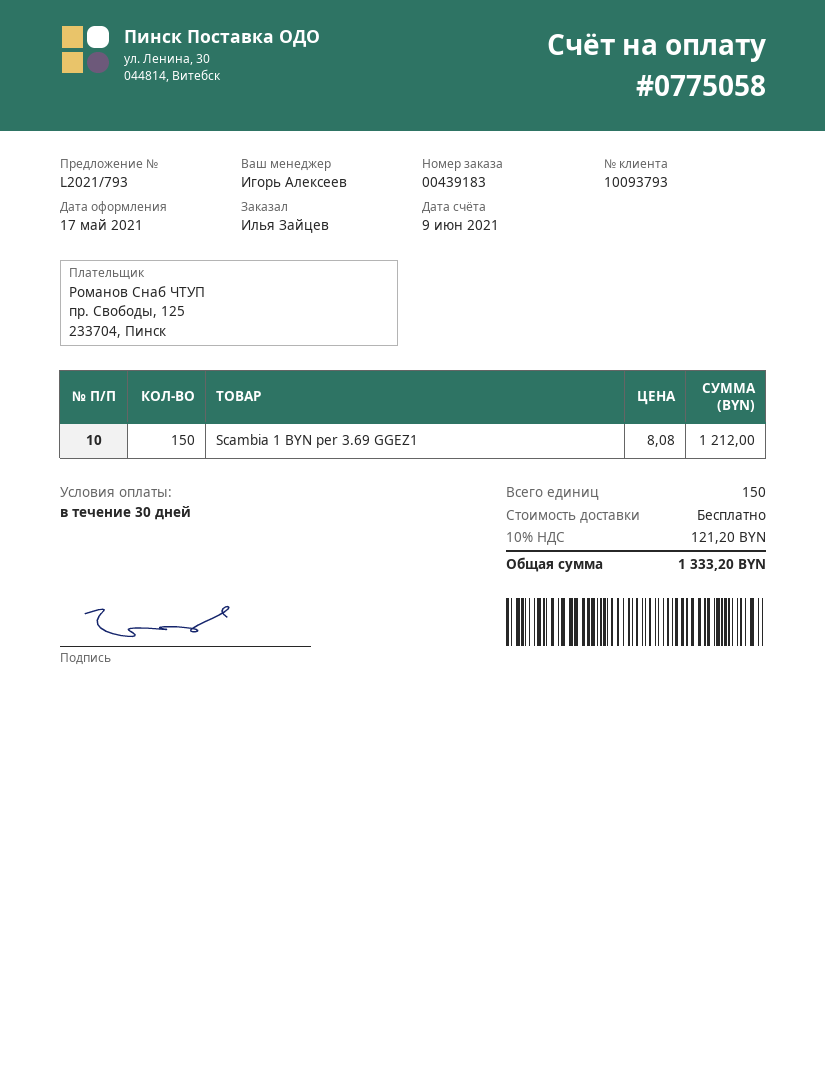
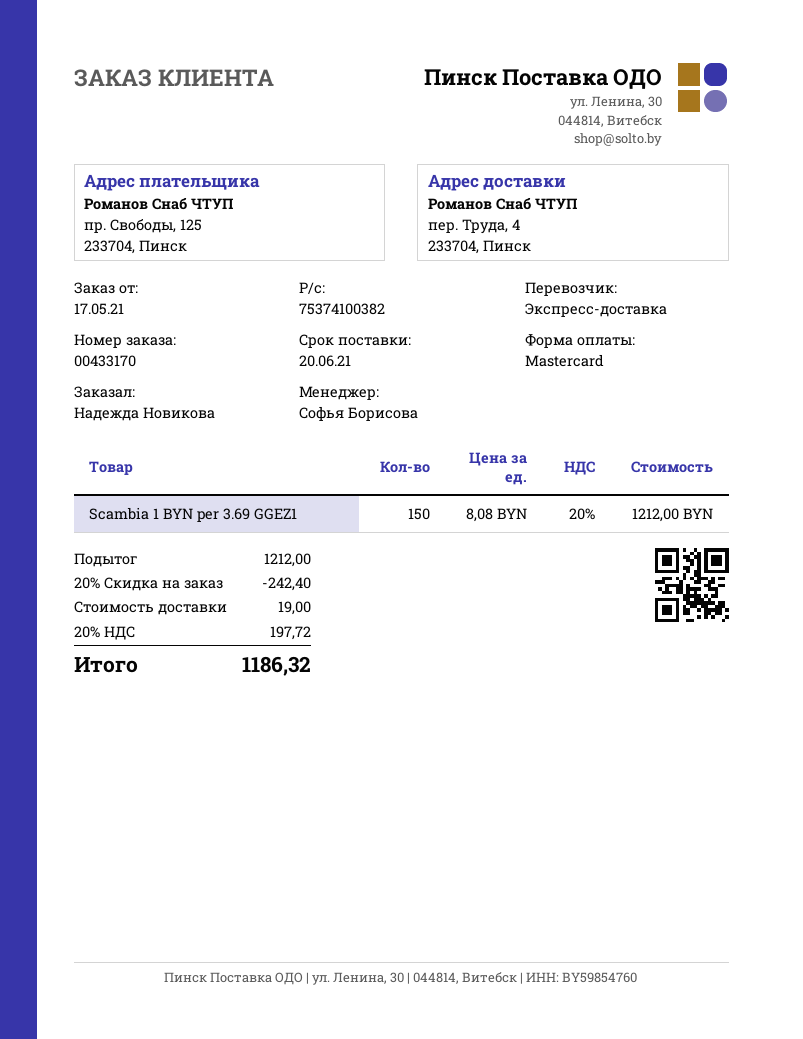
order number: 00439183 -> 00433170
ordered by: Илья Зайцев -> Надежда Новикова
sales rep: Игорь Алексеев -> Софья Борисова
discount: none -> 20% = 242.40
shipping: 0.00 -> 19.00
tax: 10% = 121.20 -> 20% = 197.72
total: 1333.20 -> 1186.32

